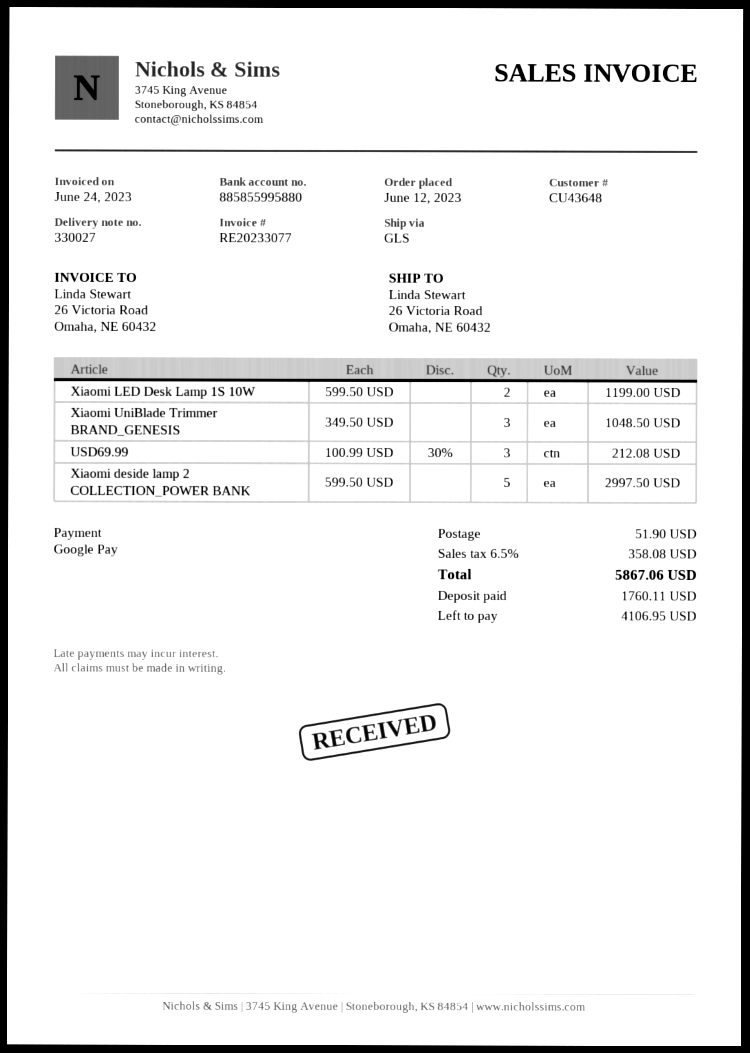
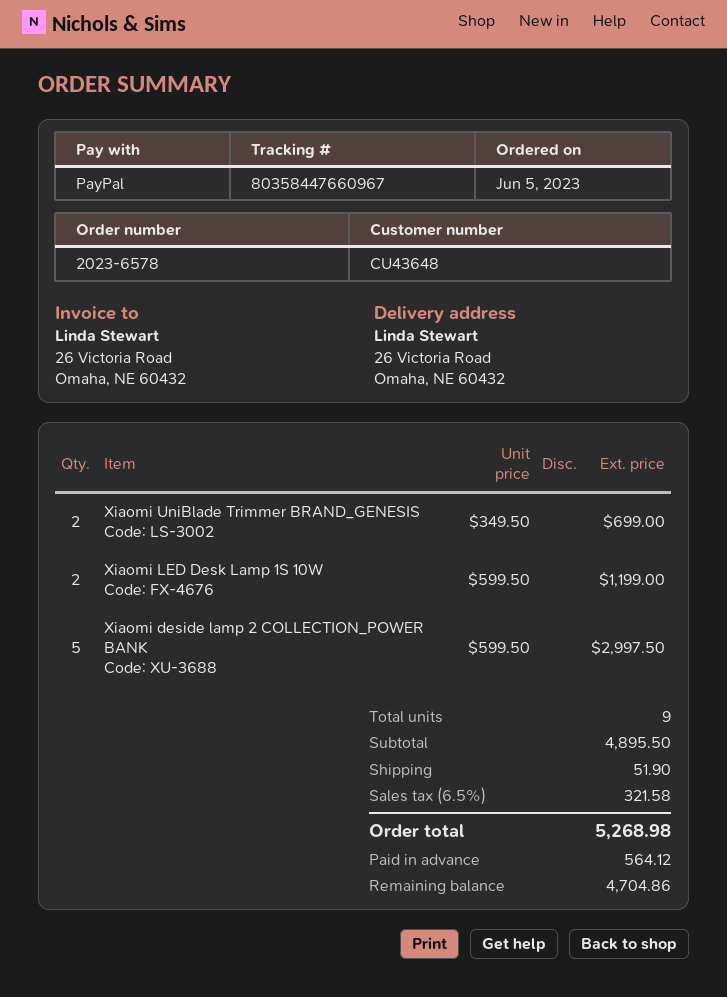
order date: 2023-06-12 -> 2023-06-05
payment method: Google Pay -> PayPal
Xiaomi UniBlade Trimmer BRAND_GENESIS: 3 x 349.50 = 1048.50 -> 2 x 349.50 = 699.00
USD69.99: 3 x 100.99 - 30% = 212.08 -> none
tax: 6.5% = 358.08 -> 6.5% = 321.58
total: 5867.06 -> 5268.98
deposit: 1760.11 -> 564.12
balance: 4106.95 -> 4704.86

